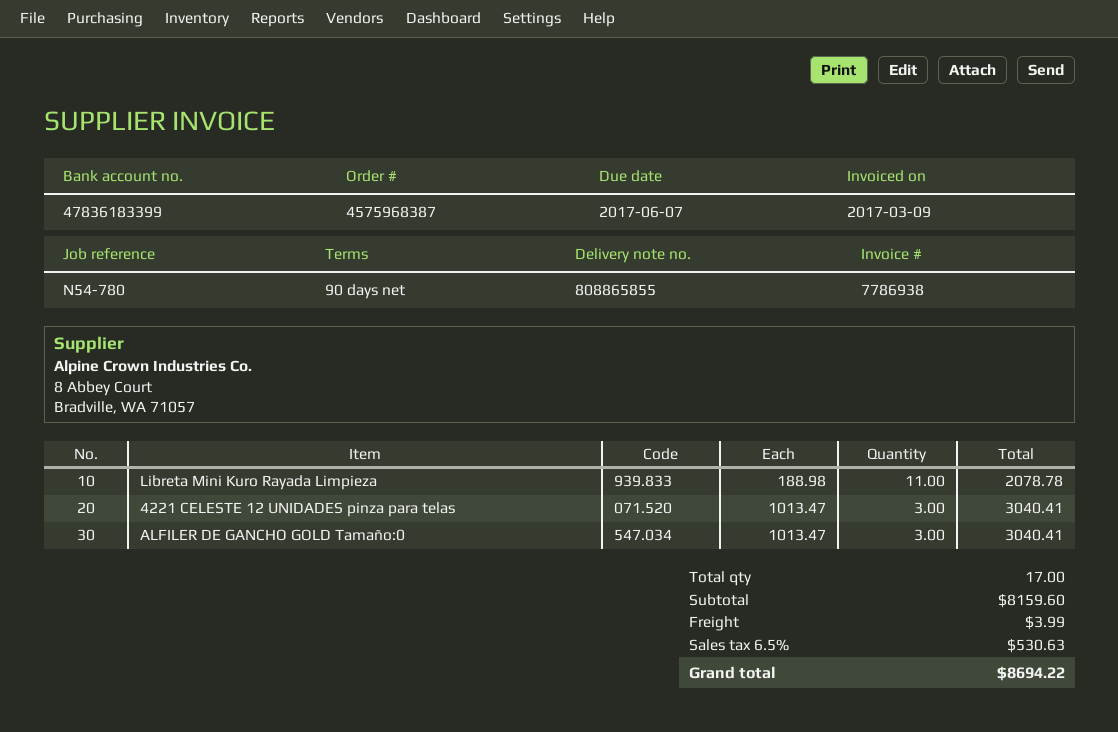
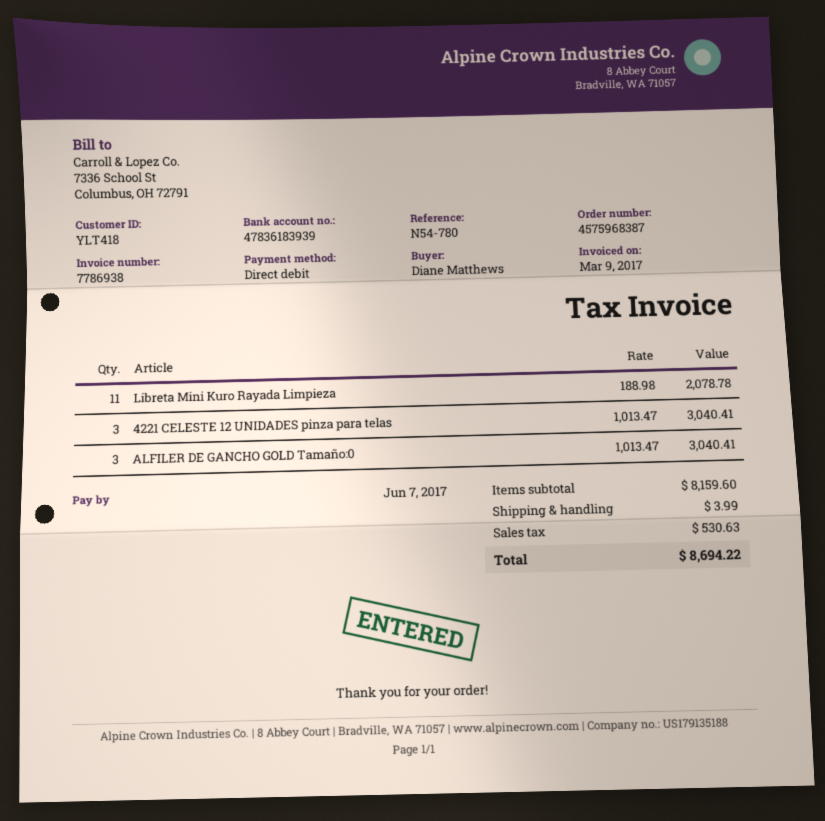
bank account: 47836183399 -> 47836183939

